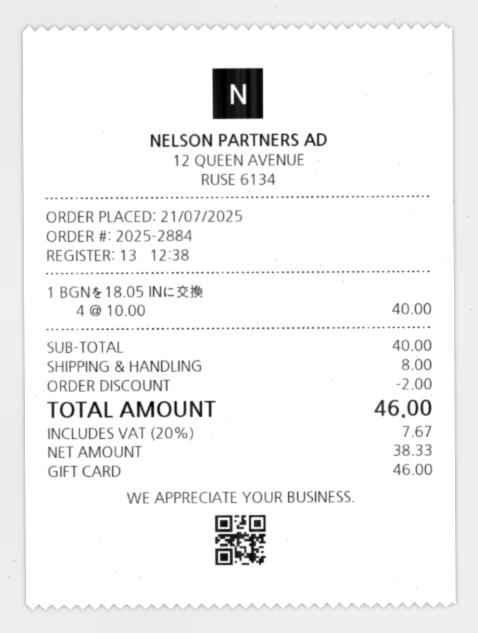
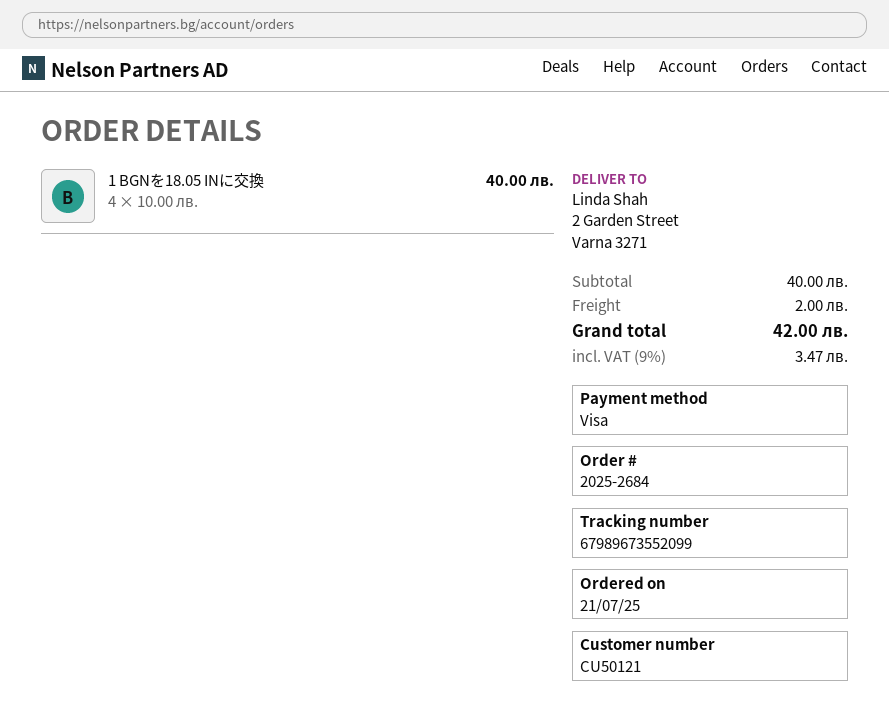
order number: 2025-2884 -> 2025-2684
payment method: gift card -> Visa
discount: 2.00 -> none
shipping: 8.00 -> 2.00
tax: 20% = 7.67 -> 9% = 3.47
total: 46.00 -> 42.00

